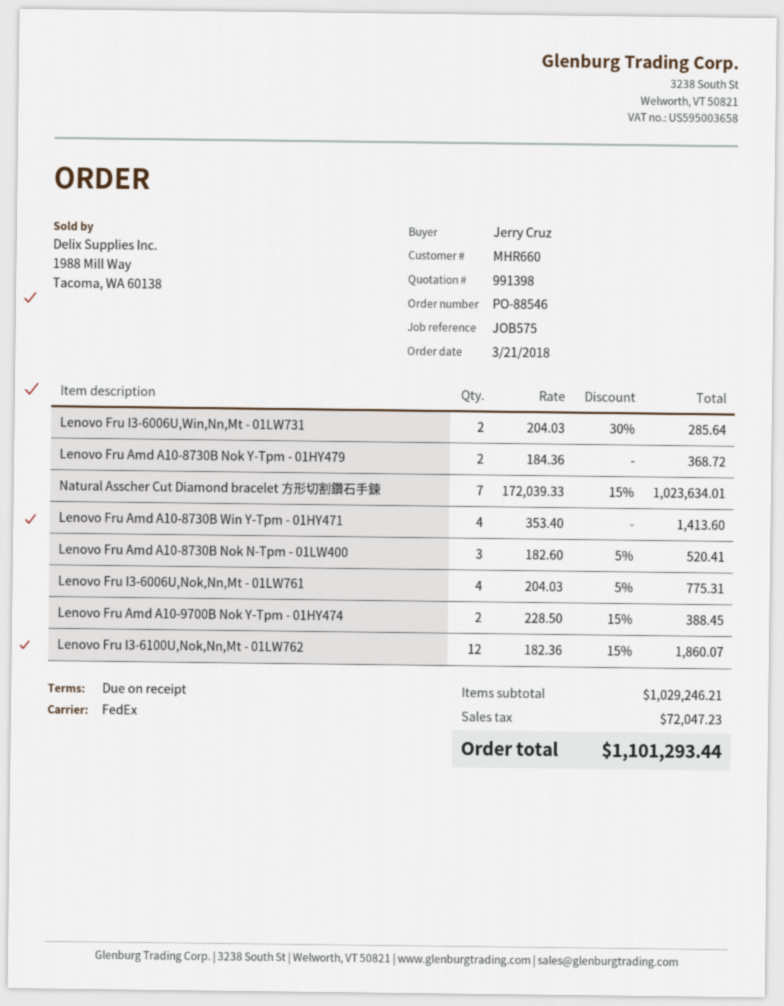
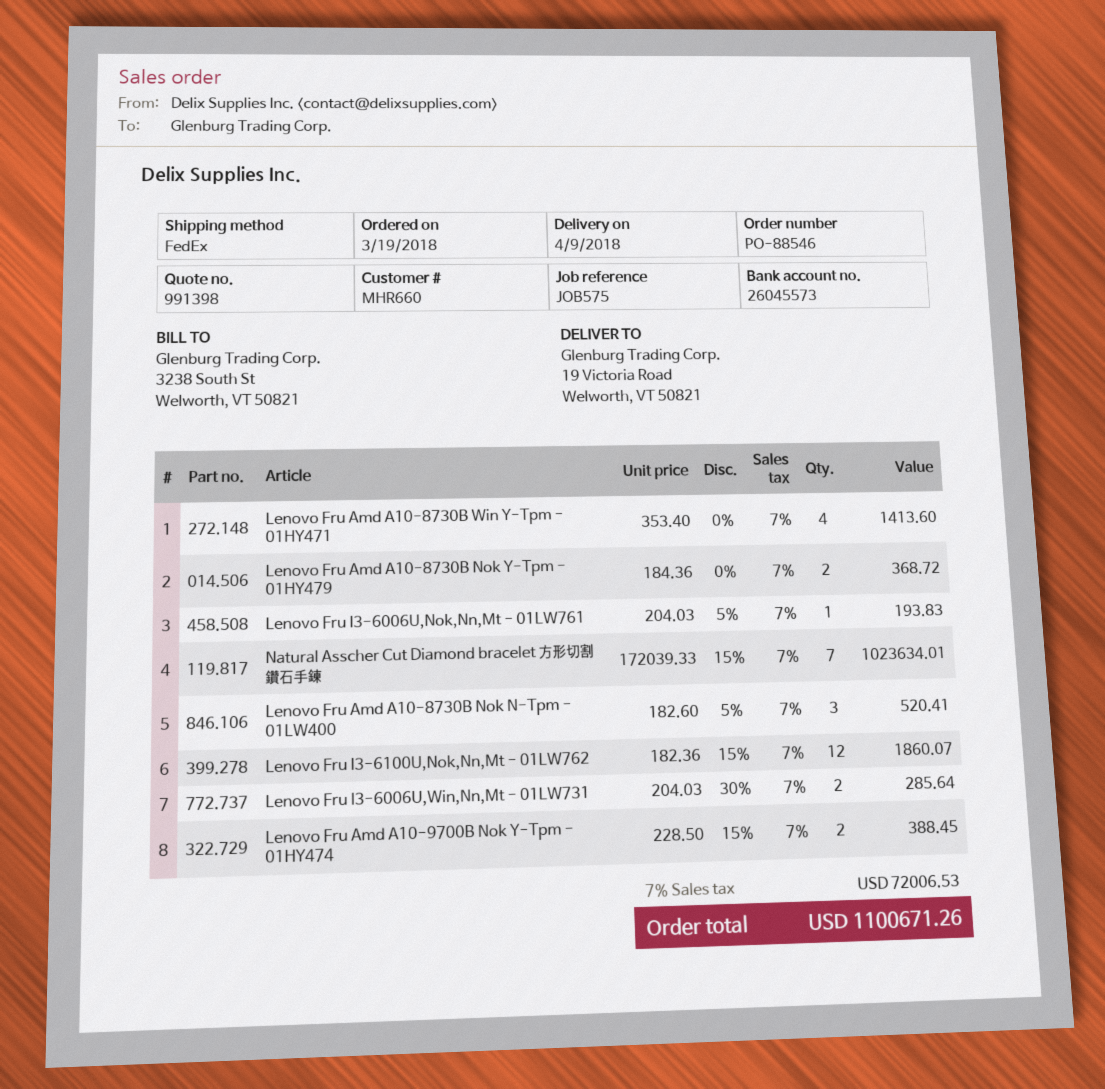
order date: 2018-03-21 -> 2018-03-19
Lenovo Fru I3-6006U,Nok,Nn,Mt - 01LW761: 4 x 204.03 - 5% = 775.31 -> 1 x 204.03 - 5% = 193.83
tax: 72047.23 -> 72006.53
total: 1101293.44 -> 1100671.26

